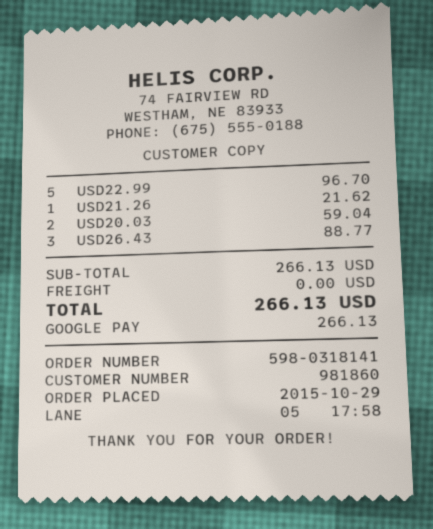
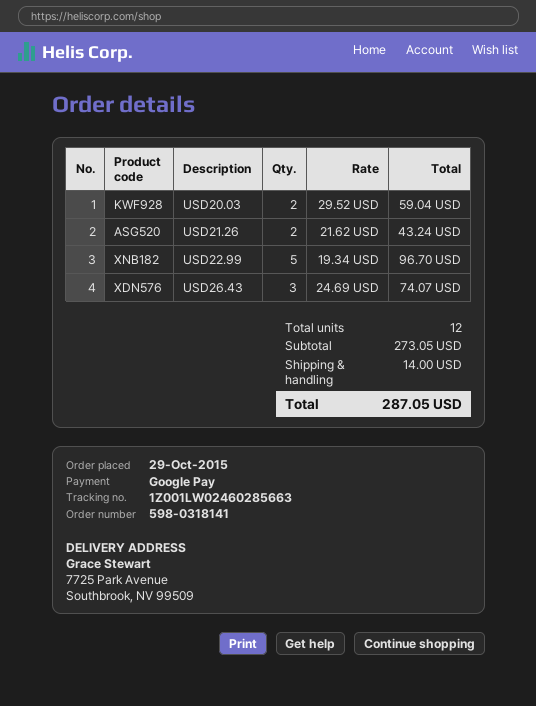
USD21.26: 1 for 21.62 -> 2 for 43.24
USD26.43: 3 for 88.77 -> 3 for 74.07
subtotal: 266.13 -> 273.05
shipping: 0.00 -> 14.00
total: 266.13 -> 287.05

